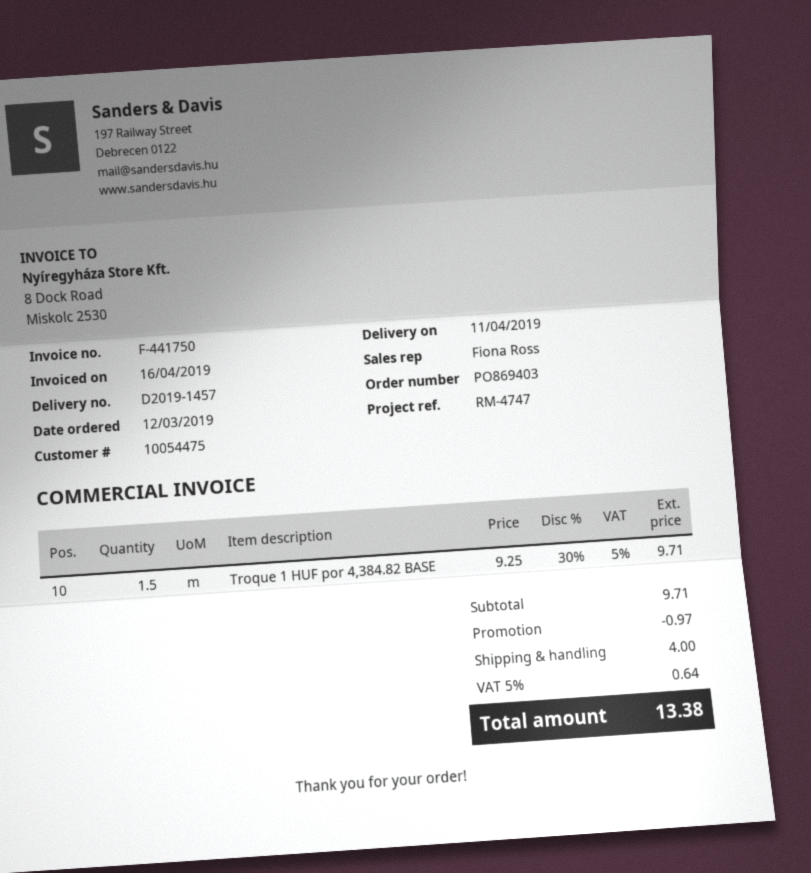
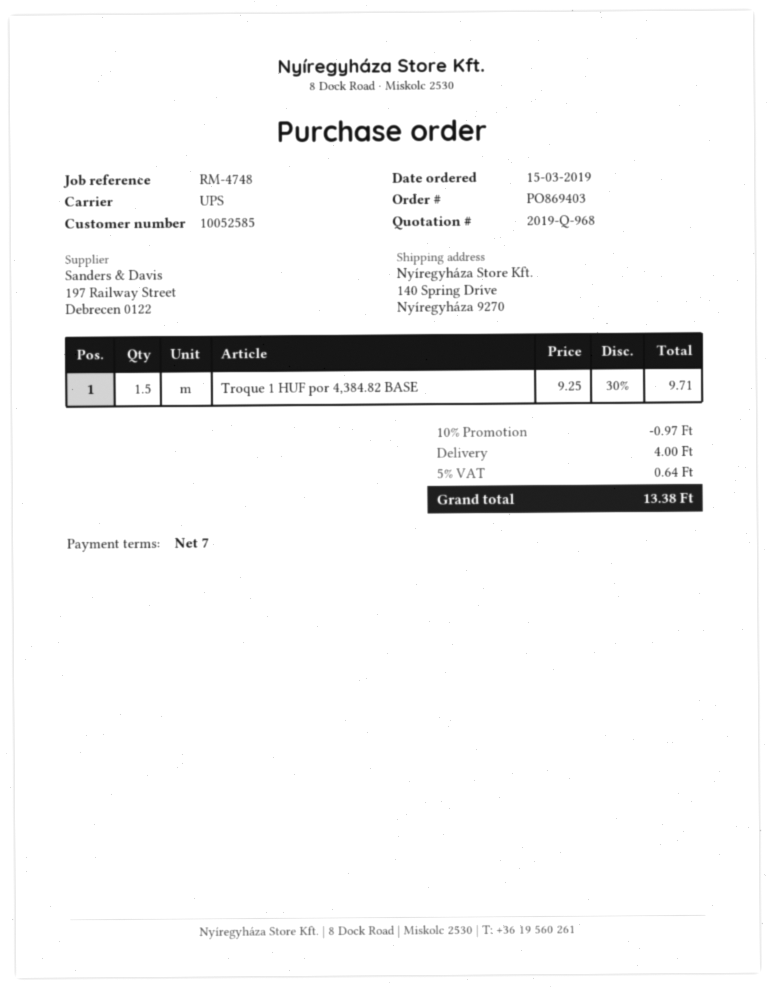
order date: 2019-03-12 -> 2019-03-15
customer number: 10054475 -> 10052585
reference: RM-4747 -> RM-4748

